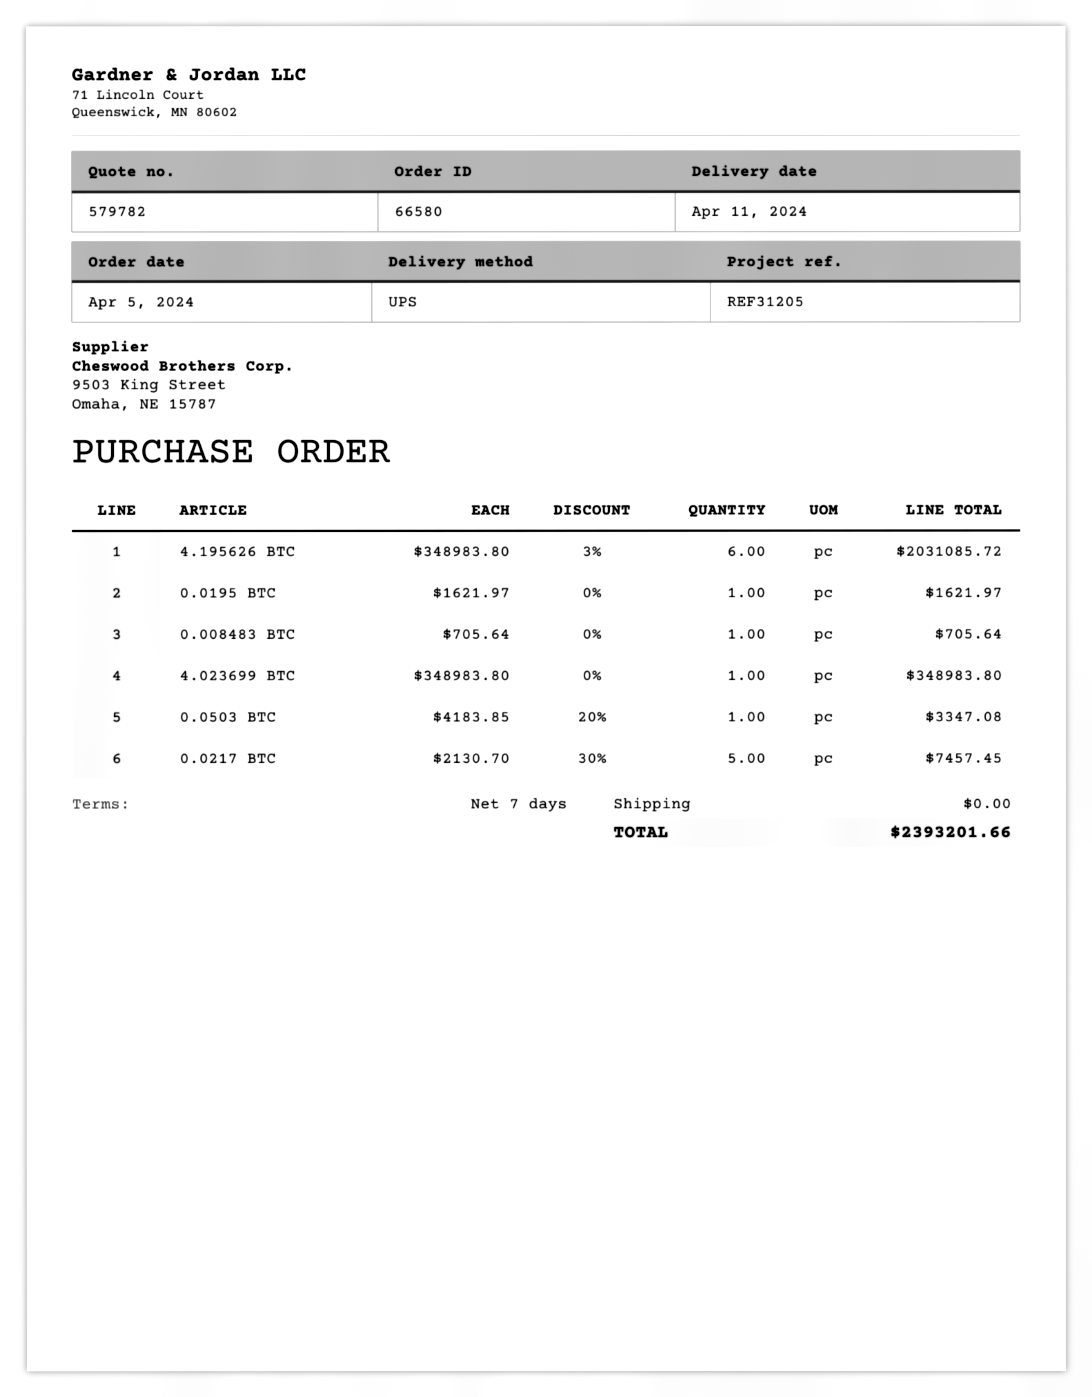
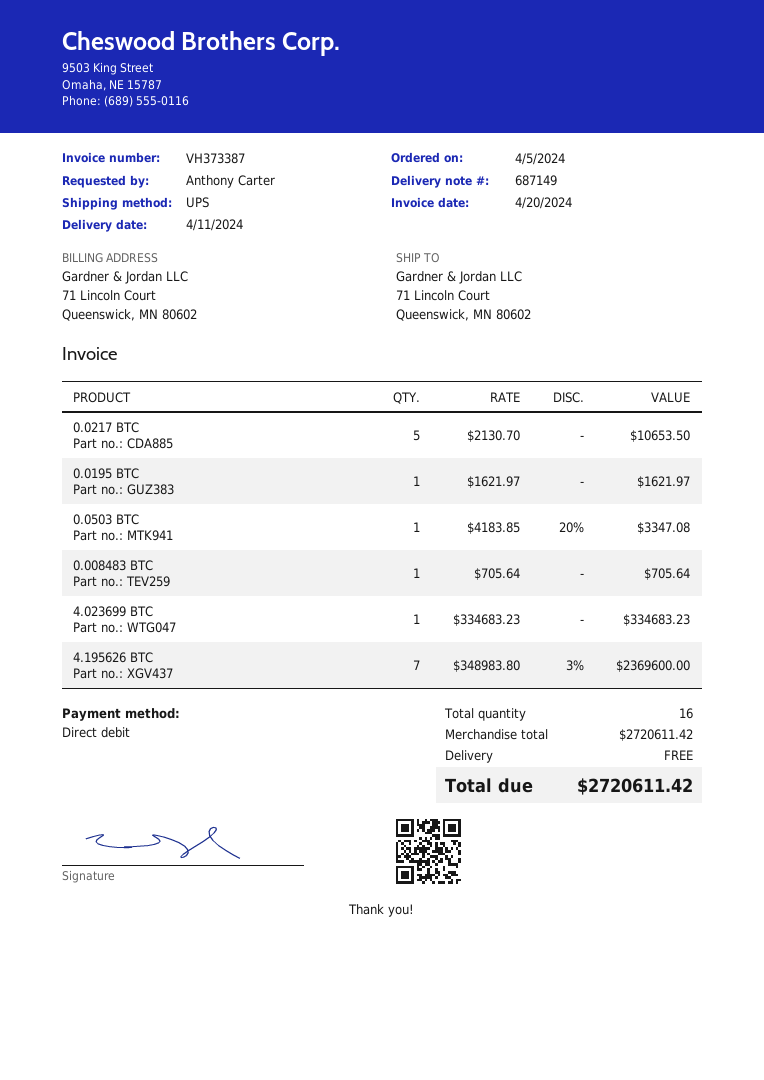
4.195626 BTC: 6 x 348983.80 - 3% = 2031085.72 -> 7 x 348983.80 - 3% = 2369600.00
4.023699 BTC: 1 x 348983.80 = 348983.80 -> 1 x 334683.23 = 334683.23
0.0217 BTC: 5 x 2130.70 - 30% = 7457.45 -> 5 x 2130.70 = 10653.50
total: 2393201.66 -> 2720611.42

